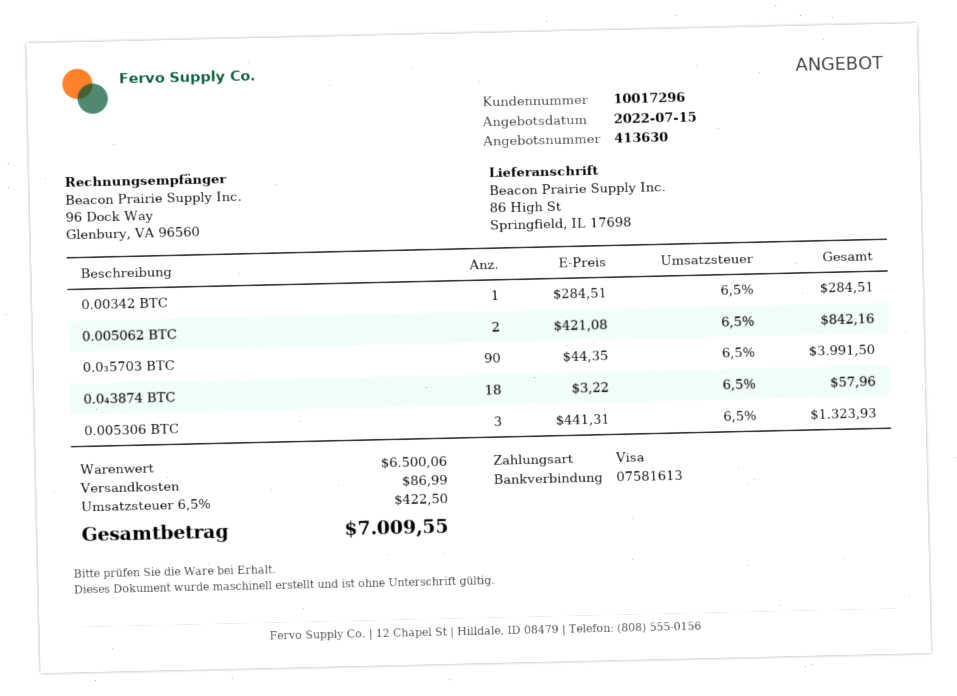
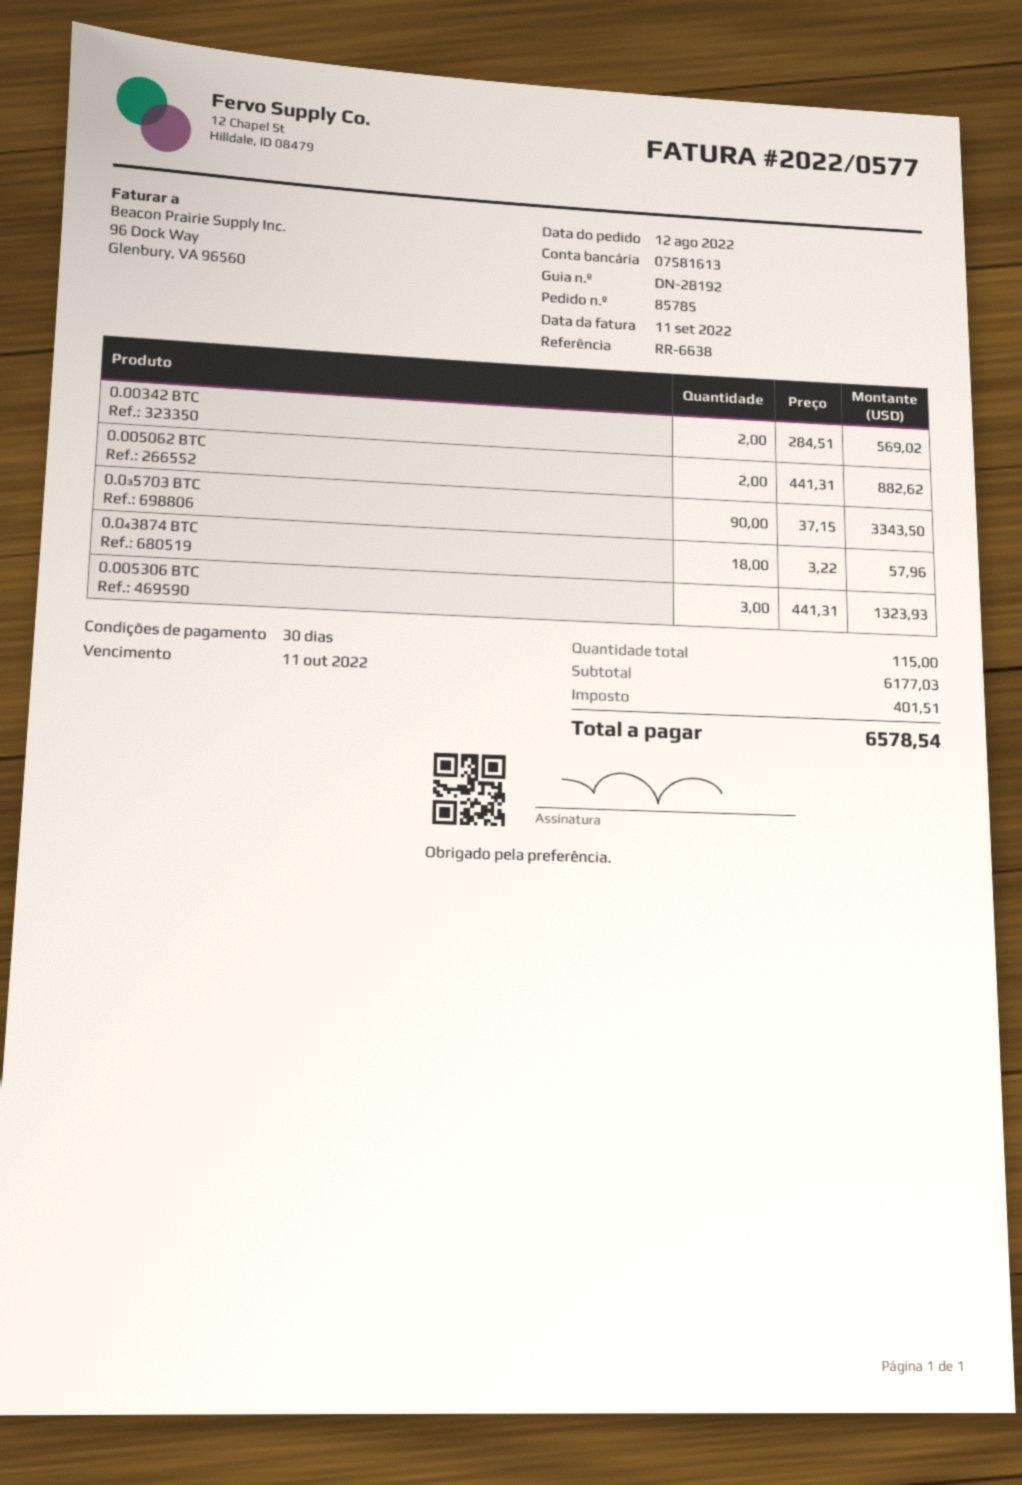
0.00342 BTC: 1 x 284.51 = 284.51 -> 2 x 284.51 = 569.02
0.005062 BTC: 2 x 421.08 = 842.16 -> 2 x 441.31 = 882.62
0.0₃5703 BTC: 90 x 44.35 = 3991.50 -> 90 x 37.15 = 3343.50
subtotal: 6500.06 -> 6177.03
shipping: 86.99 -> none
tax: 422.50 -> 401.51
total: 7009.55 -> 6578.54

